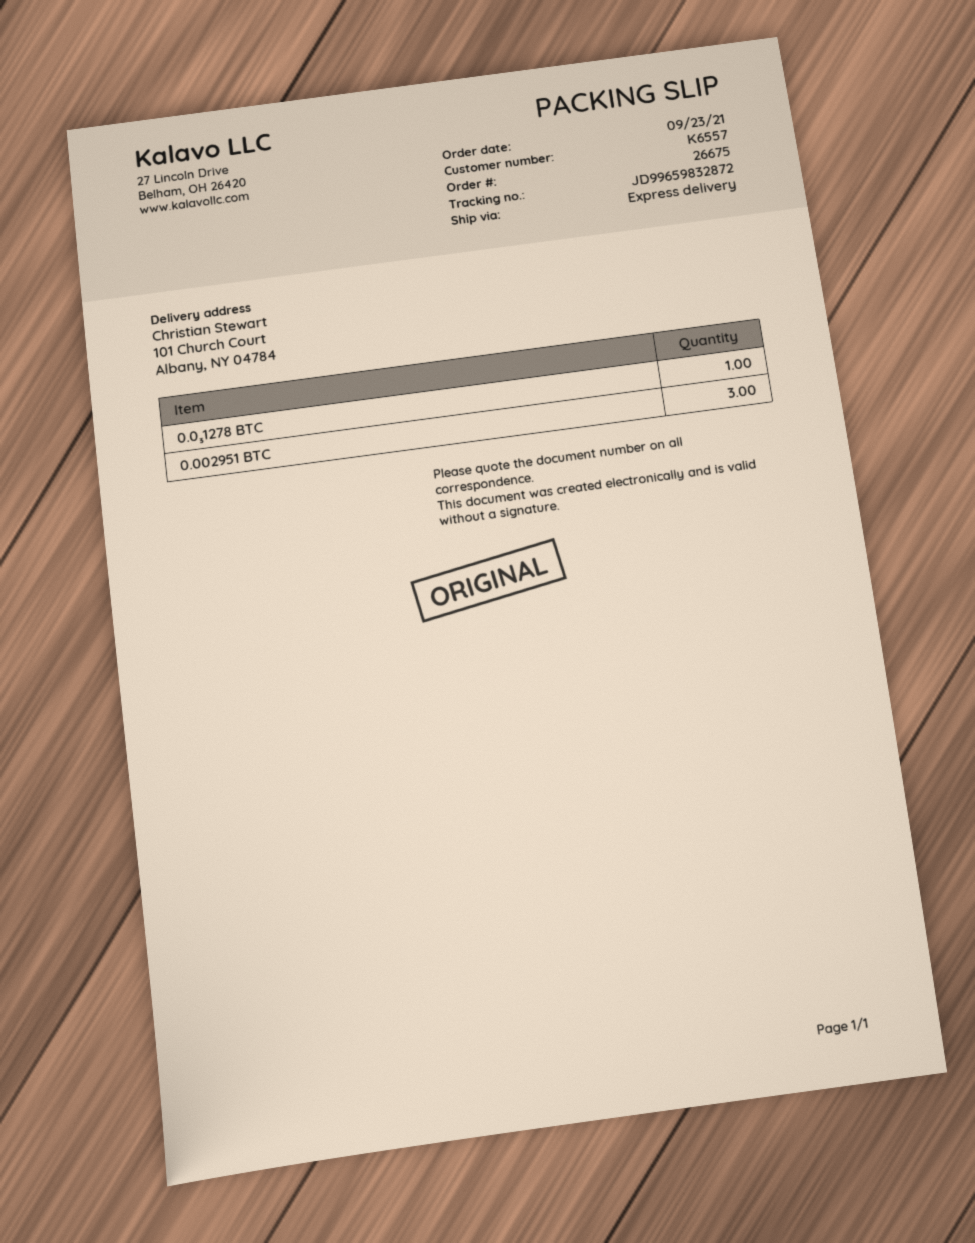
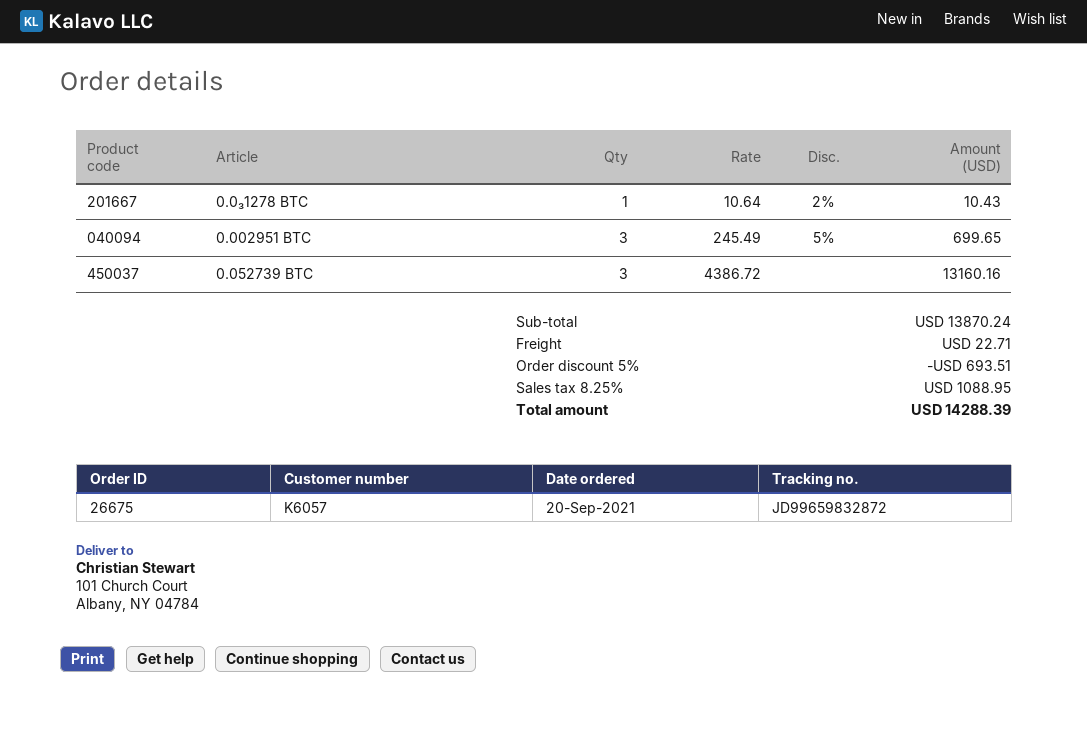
order date: 2021-09-23 -> 2021-09-20
customer number: K6557 -> K6057
0.052739 BTC: none -> 3

